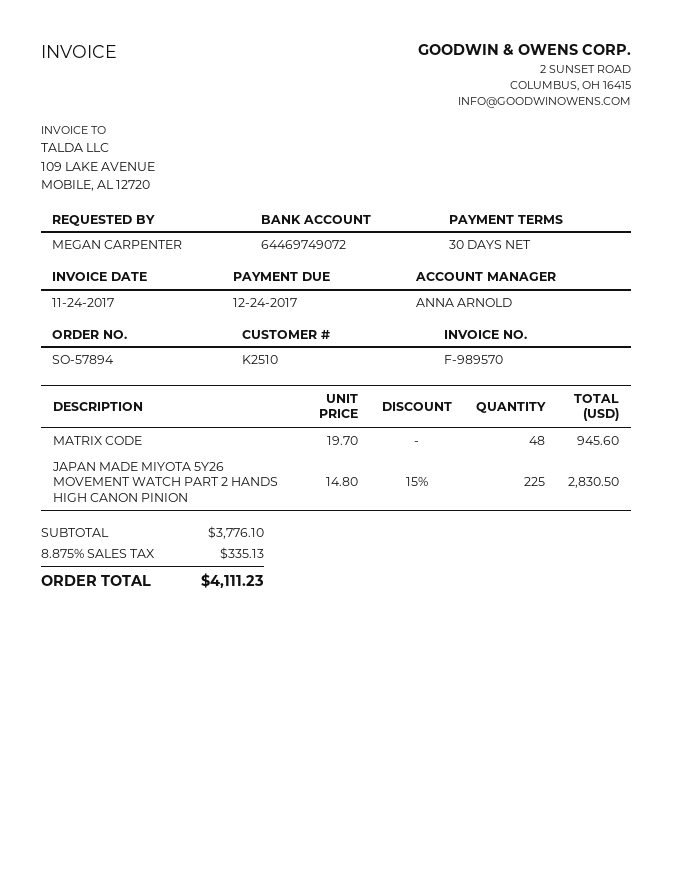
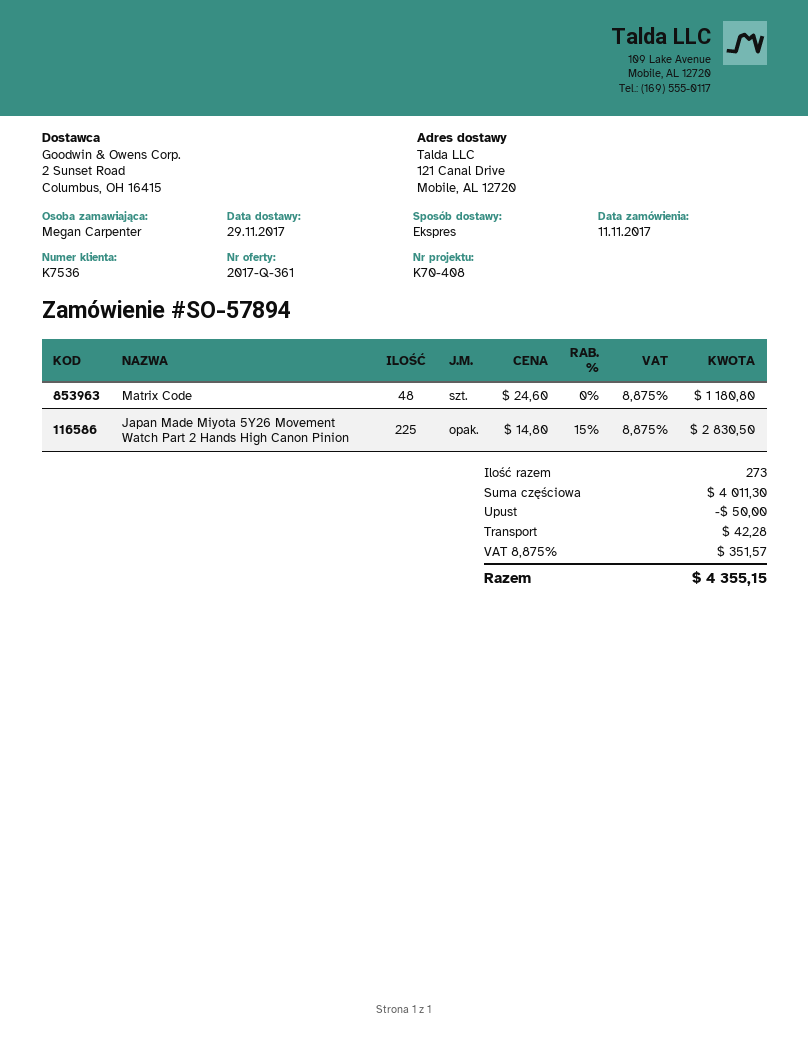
customer number: K2510 -> K7536
MATRIX CODE: 48 x 19.70 = 945.60 -> 48 x 24.60 = 1180.80
subtotal: 3776.10 -> 4011.30
discount: none -> 50.00
shipping: none -> 42.28
tax: 8.875% = 335.13 -> 8.875% = 351.57
total: 4111.23 -> 4355.15

